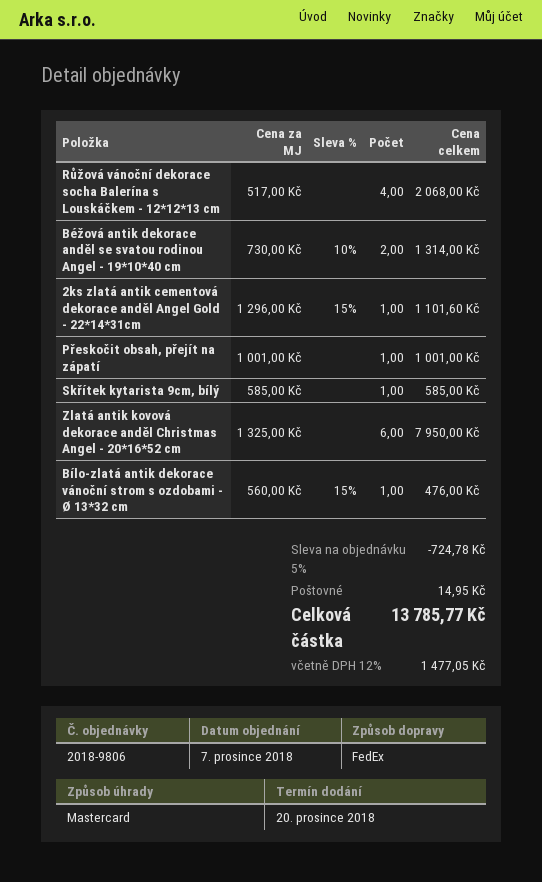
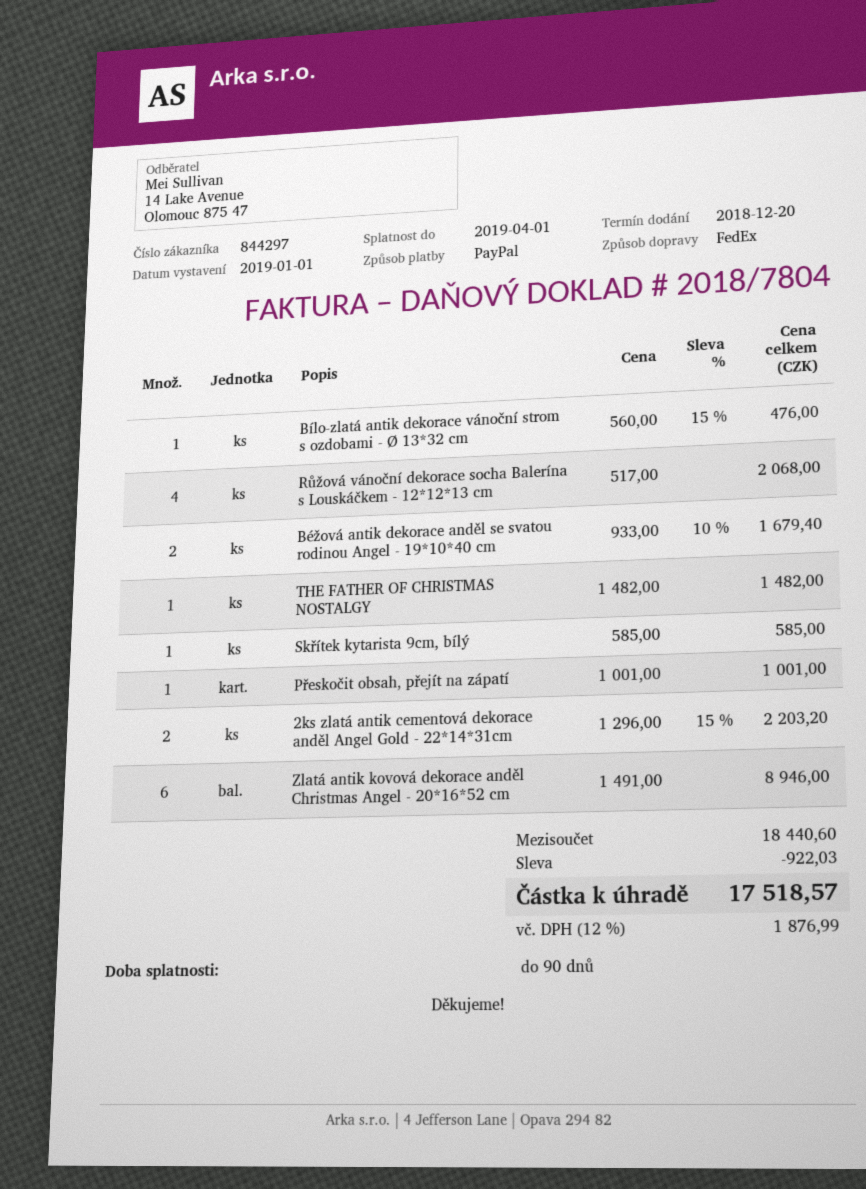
payment method: Mastercard -> PayPal
Béžová antik dekorace anděl se svatou rodinou Angel - 19*10*40 cm: 2 x 730.00 - 10% = 1314.00 -> 2 x 933.00 - 10% = 1679.40
2ks zlatá antik cementová dekorace anděl Angel Gold - 22*14*31cm: 1 x 1296.00 - 15% = 1101.60 -> 2 x 1296.00 - 15% = 2203.20
Zlatá antik kovová dekorace anděl Christmas Angel - 20*16*52 cm: 6 x 1325.00 = 7950.00 -> 6 x 1491.00 = 8946.00
THE FATHER OF CHRISTMAS NOSTALGY: none -> 1 x 1482.00 = 1482.00
discount: 724.78 -> 922.03
shipping: 14.95 -> none
tax: 12% = 1477.05 -> 12% = 1876.99
total: 13785.77 -> 17518.57

